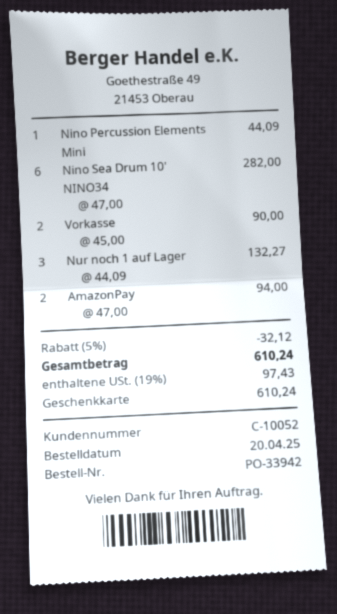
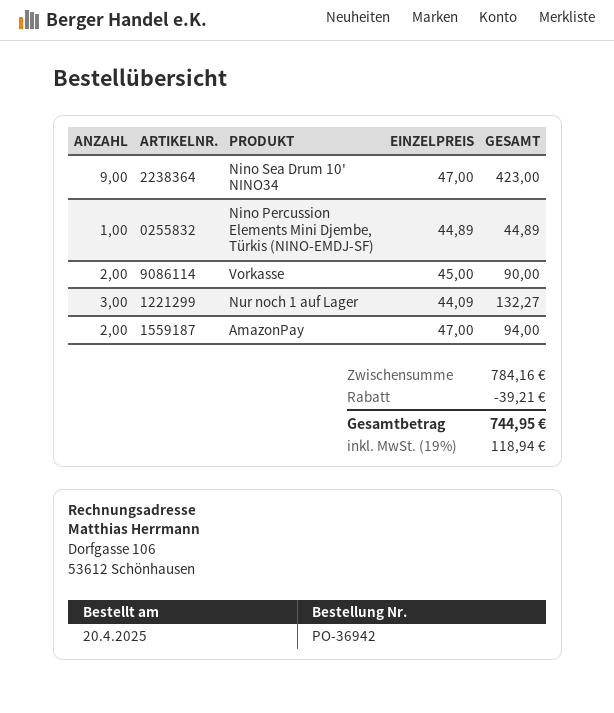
order number: PO-33942 -> PO-36942
Nino Percussion Elements Mini: 1 x 44.09 = 44.09 -> 1 x 44.89 = 44.89
Nino Sea Drum 10' NINO34: 6 x 47.00 = 282.00 -> 9 x 47.00 = 423.00
discount: 32.12 -> 39.21
tax: 19% = 97.43 -> 19% = 118.94
total: 610.24 -> 744.95

